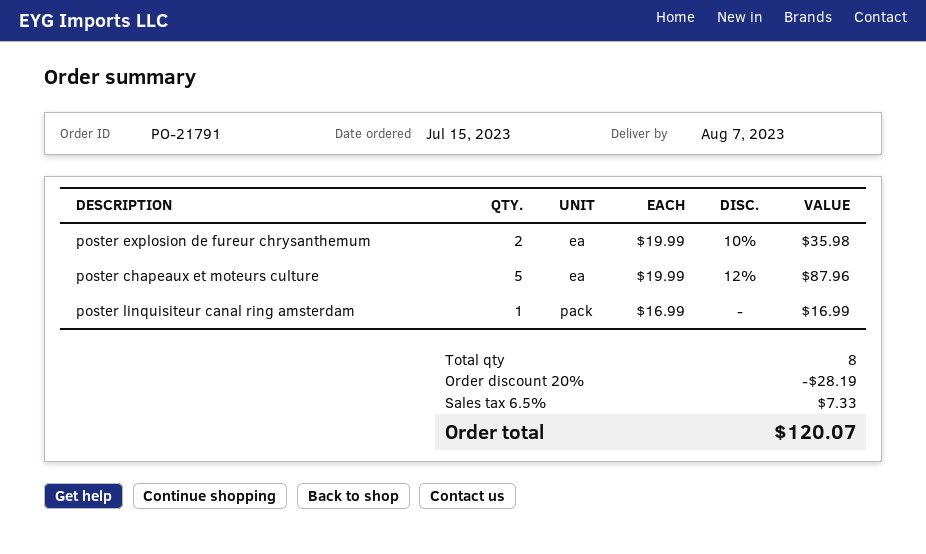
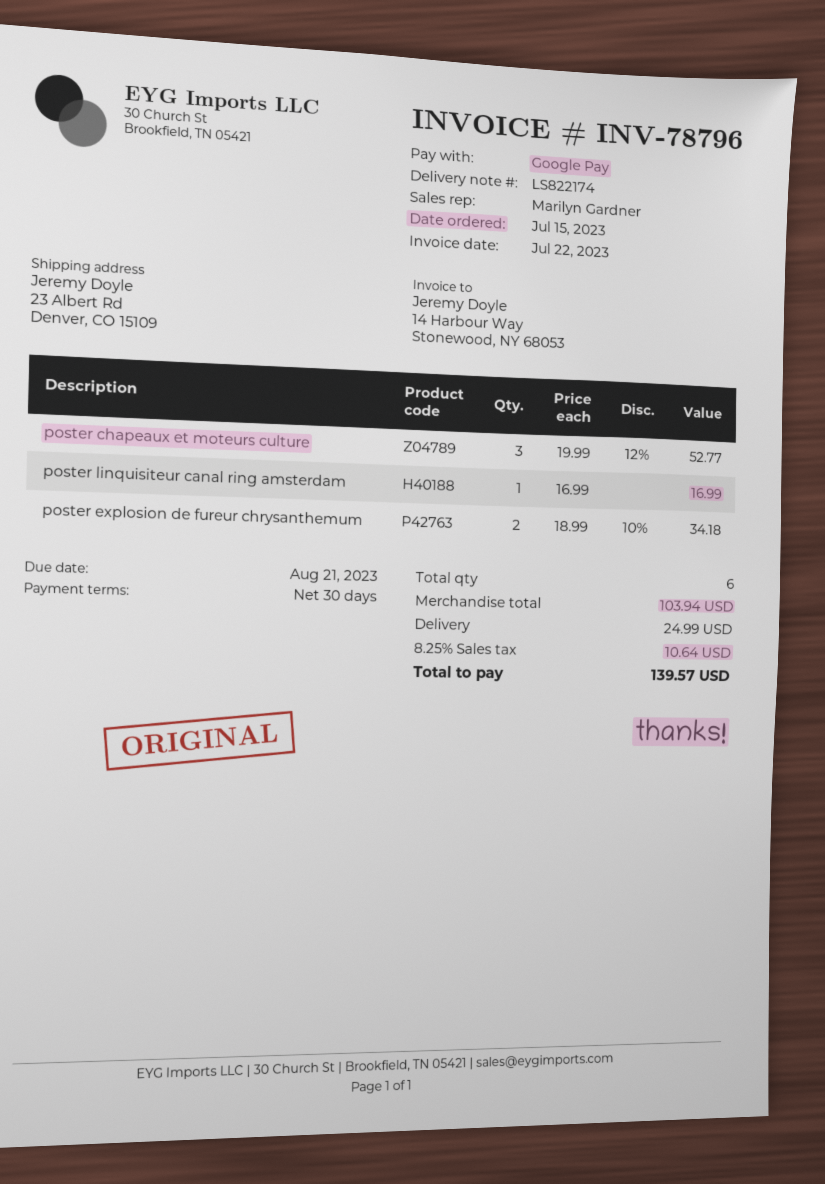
poster explosion de fureur chrysanthemum: 2 x 19.99 - 10% = 35.98 -> 2 x 18.99 - 10% = 34.18
poster chapeaux et moteurs culture: 5 x 19.99 - 12% = 87.96 -> 3 x 19.99 - 12% = 52.77
total quantity: 8 -> 6
discount: 20% = 28.19 -> none
shipping: none -> 24.99
tax: 6.5% = 7.33 -> 8.25% = 10.64
total: 120.07 -> 139.57

